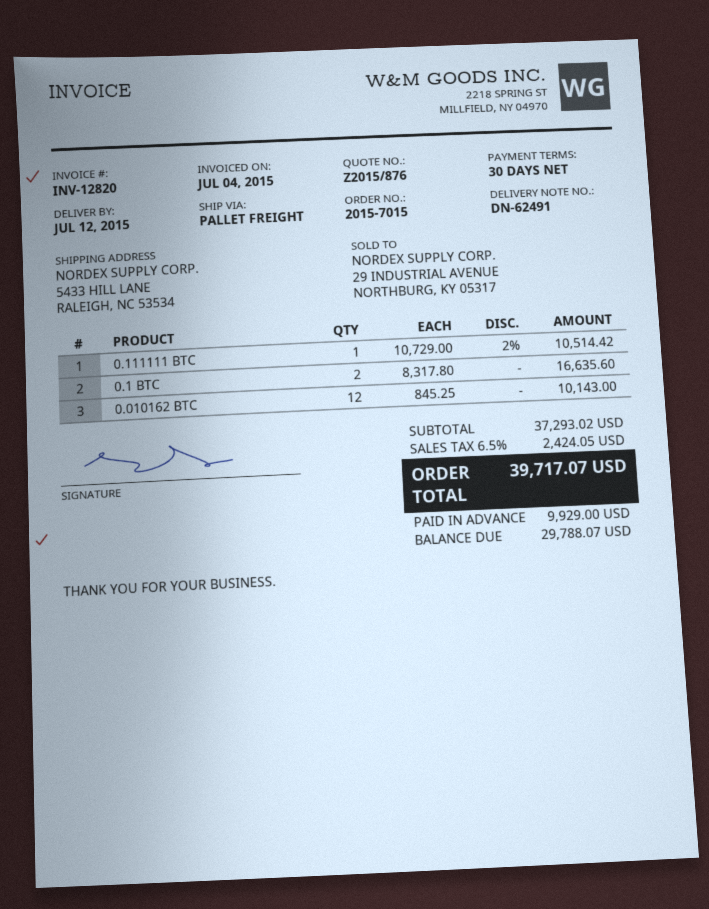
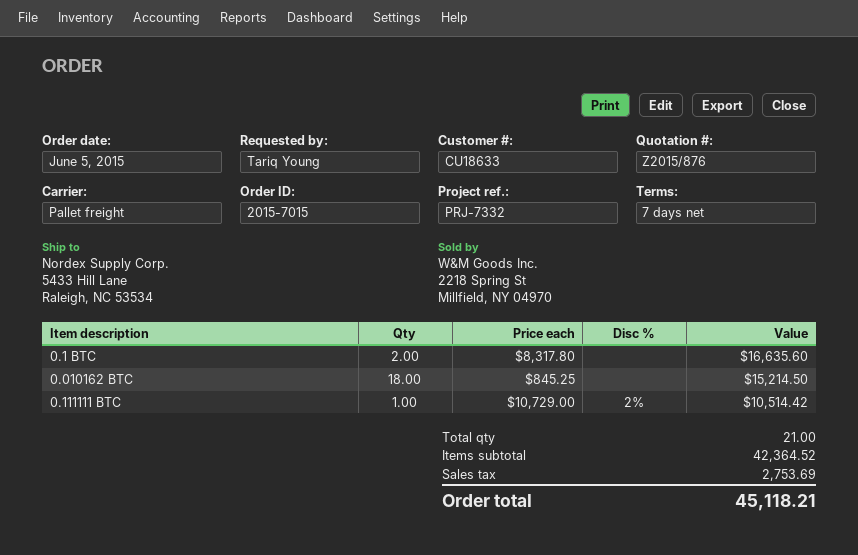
payment terms: 30 days -> 7 days
0.010162 BTC: 12 x 845.25 = 10143.00 -> 18 x 845.25 = 15214.50
subtotal: 37293.02 -> 42364.52
tax: 2424.05 -> 2753.69
total: 39717.07 -> 45118.21

